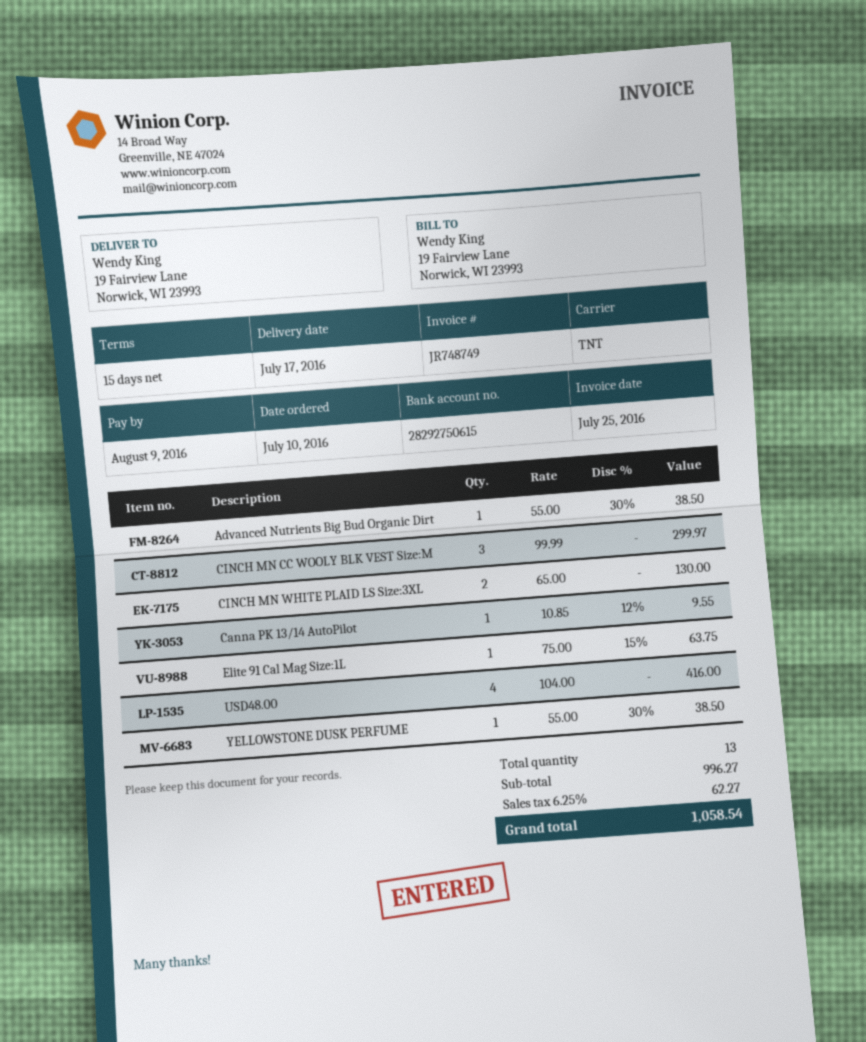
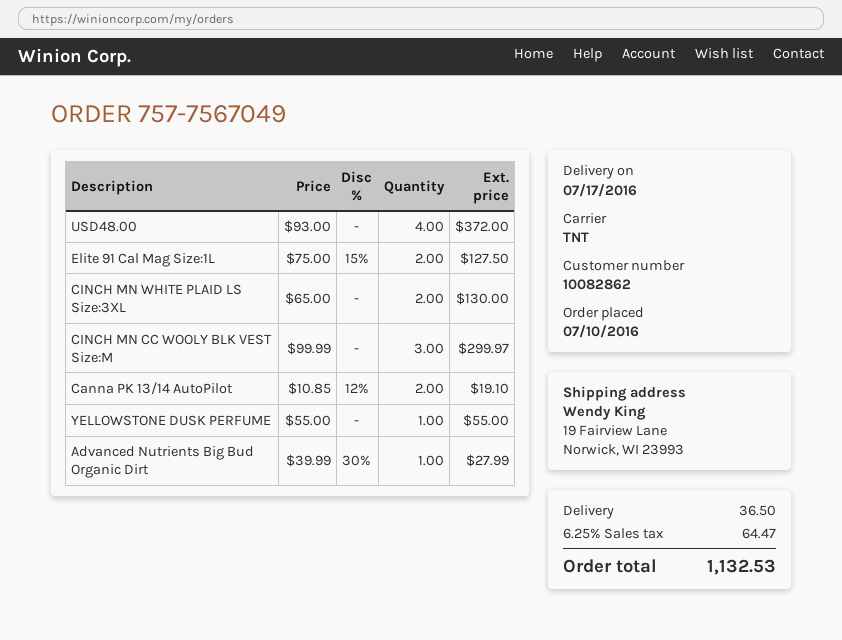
Advanced Nutrients Big Bud Organic Dirt: 1 x 55.00 - 30% = 38.50 -> 1 x 39.99 - 30% = 27.99
Canna PK 13/14 AutoPilot: 1 x 10.85 - 12% = 9.55 -> 2 x 10.85 - 12% = 19.10
Elite 91 Cal Mag Size:1L: 1 x 75.00 - 15% = 63.75 -> 2 x 75.00 - 15% = 127.50
USD48.00: 4 x 104.00 = 416.00 -> 4 x 93.00 = 372.00
YELLOWSTONE DUSK PERFUME: 1 x 55.00 - 30% = 38.50 -> 1 x 55.00 = 55.00
shipping: none -> 36.50
tax: 6.25% = 62.27 -> 6.25% = 64.47
total: 1058.54 -> 1132.53

